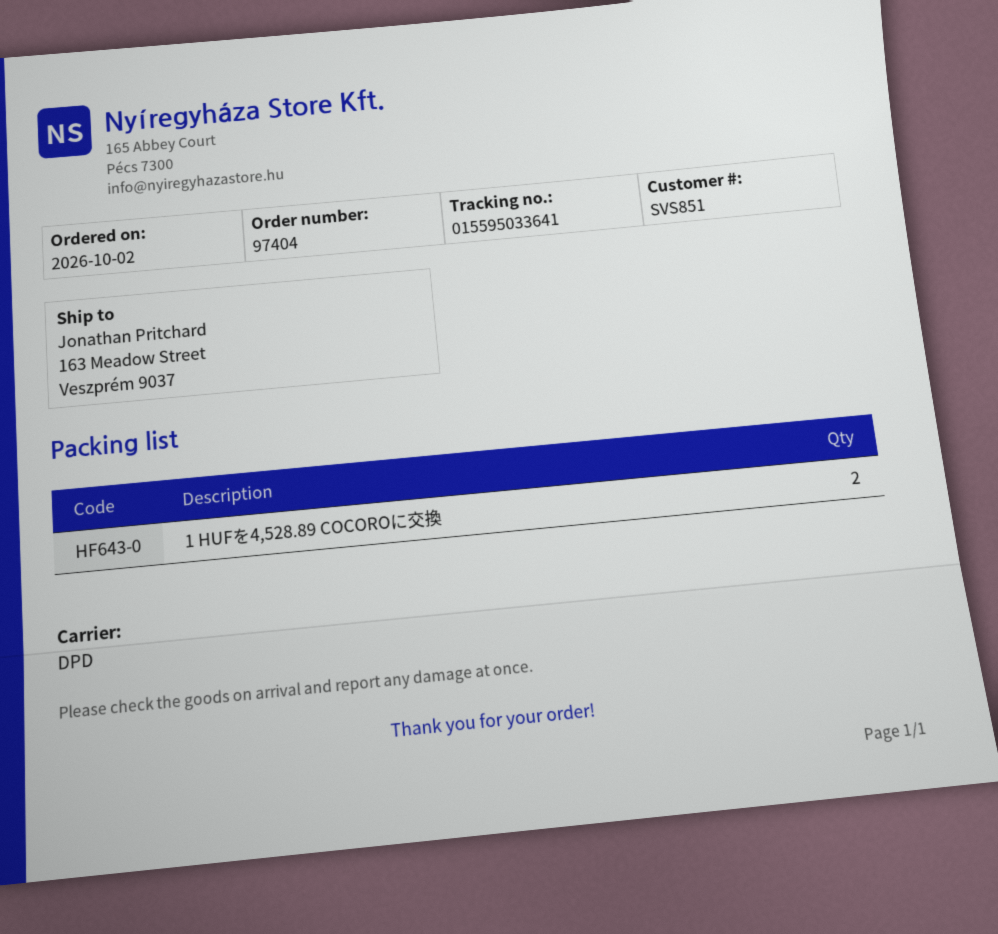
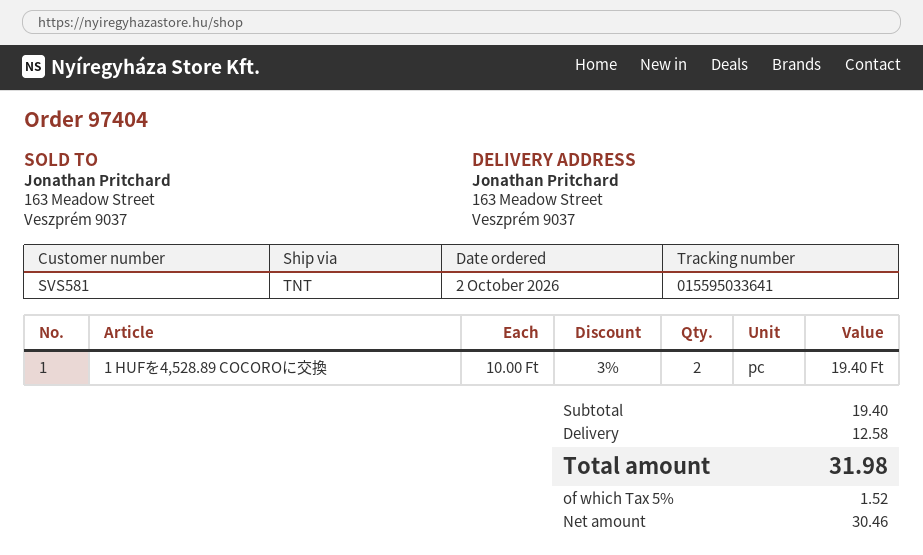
customer number: SVS851 -> SVS581
shipping method: DPD -> TNT

